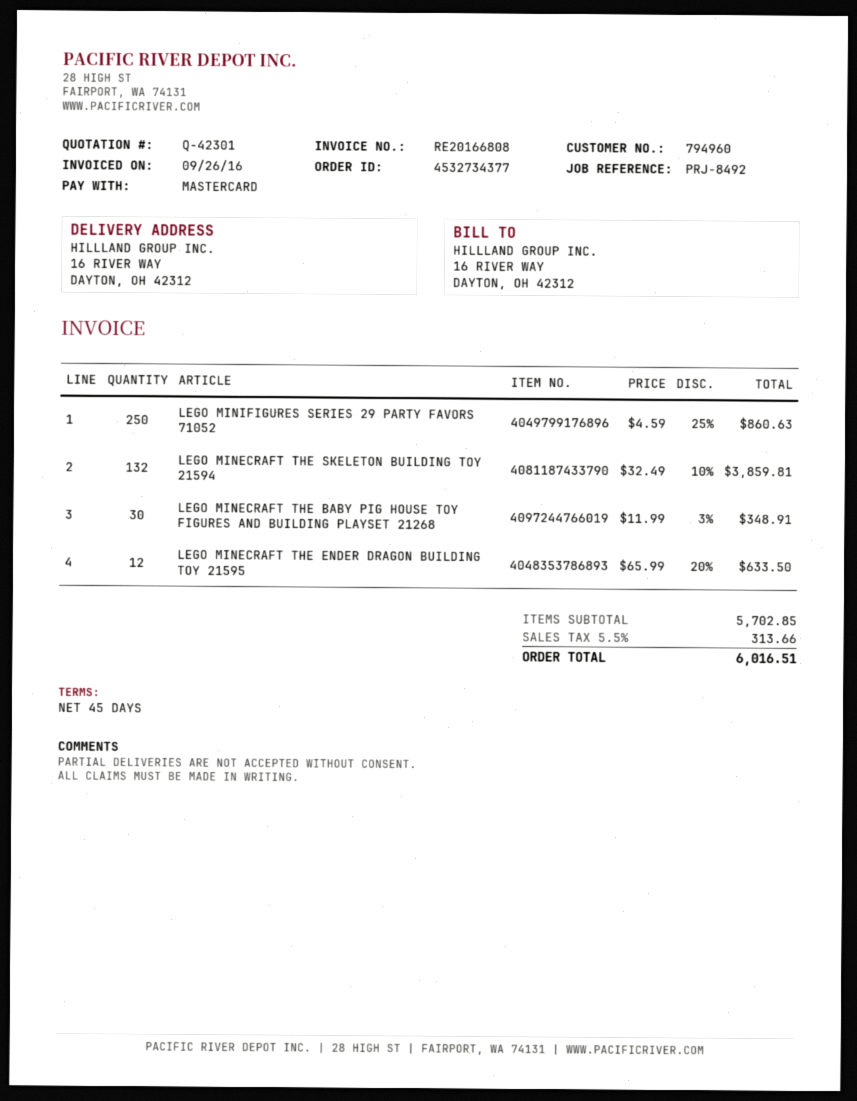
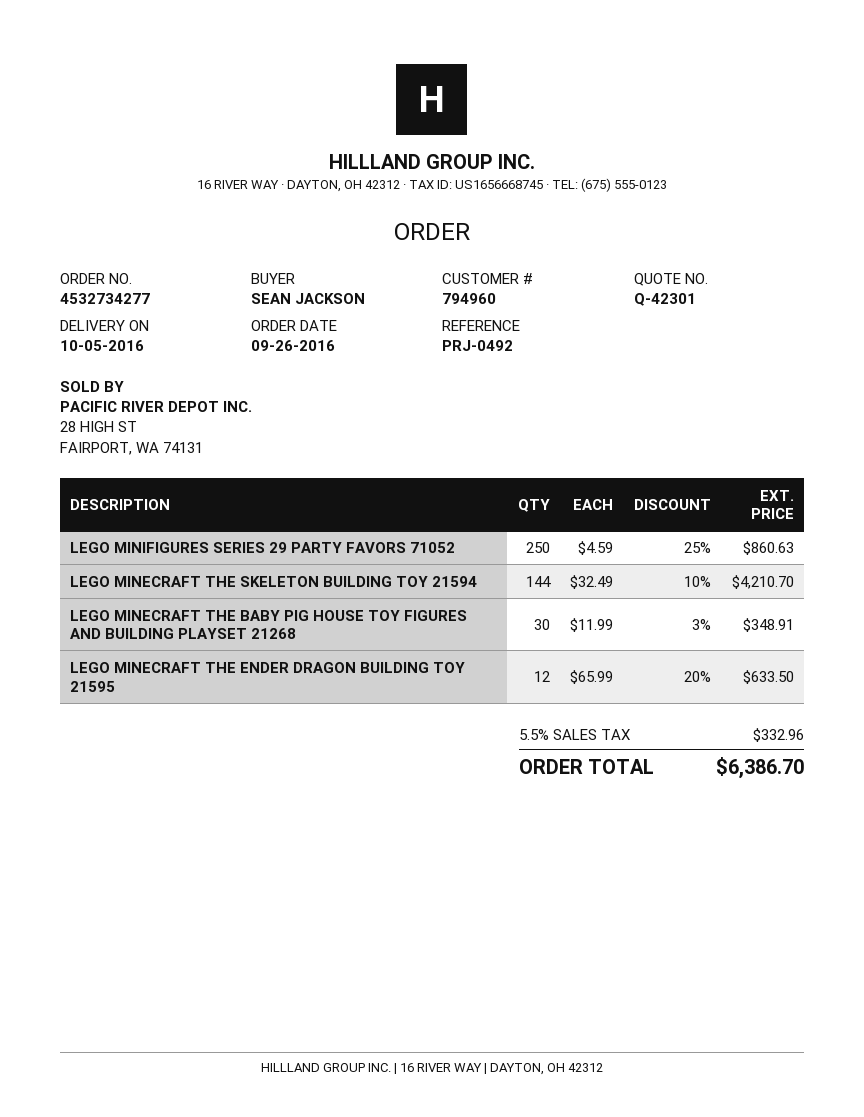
order number: 4532734377 -> 4532734277
reference: PRJ-8492 -> PRJ-0492
LEGO MINECRAFT THE SKELETON BUILDING TOY 21594: 132 x 32.49 - 10% = 3859.81 -> 144 x 32.49 - 10% = 4210.70
tax: 5.5% = 313.66 -> 5.5% = 332.96
total: 6016.51 -> 6386.70

